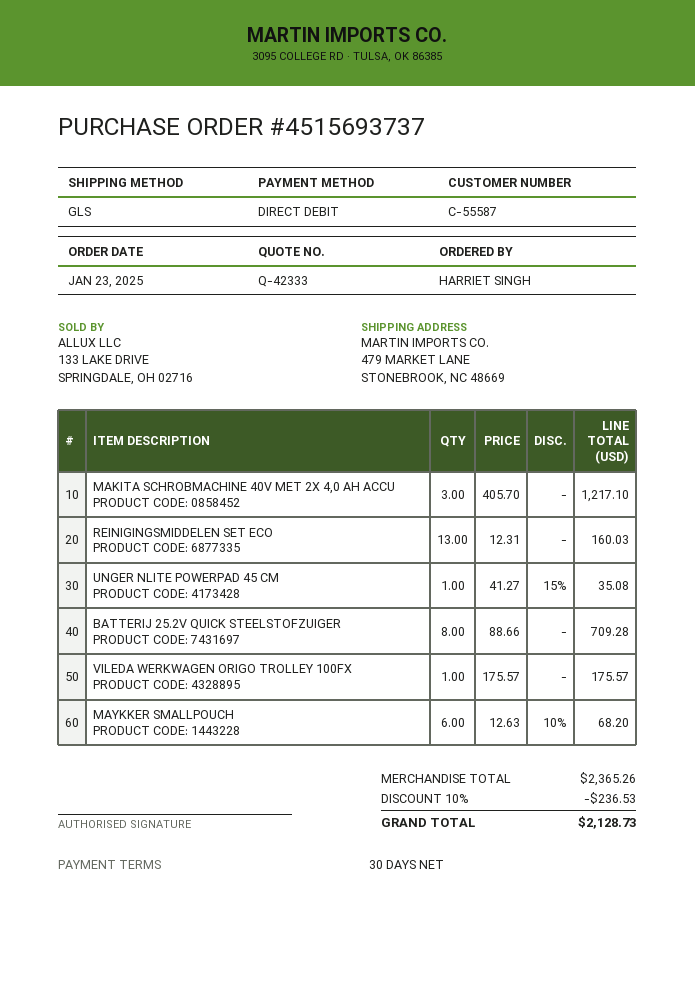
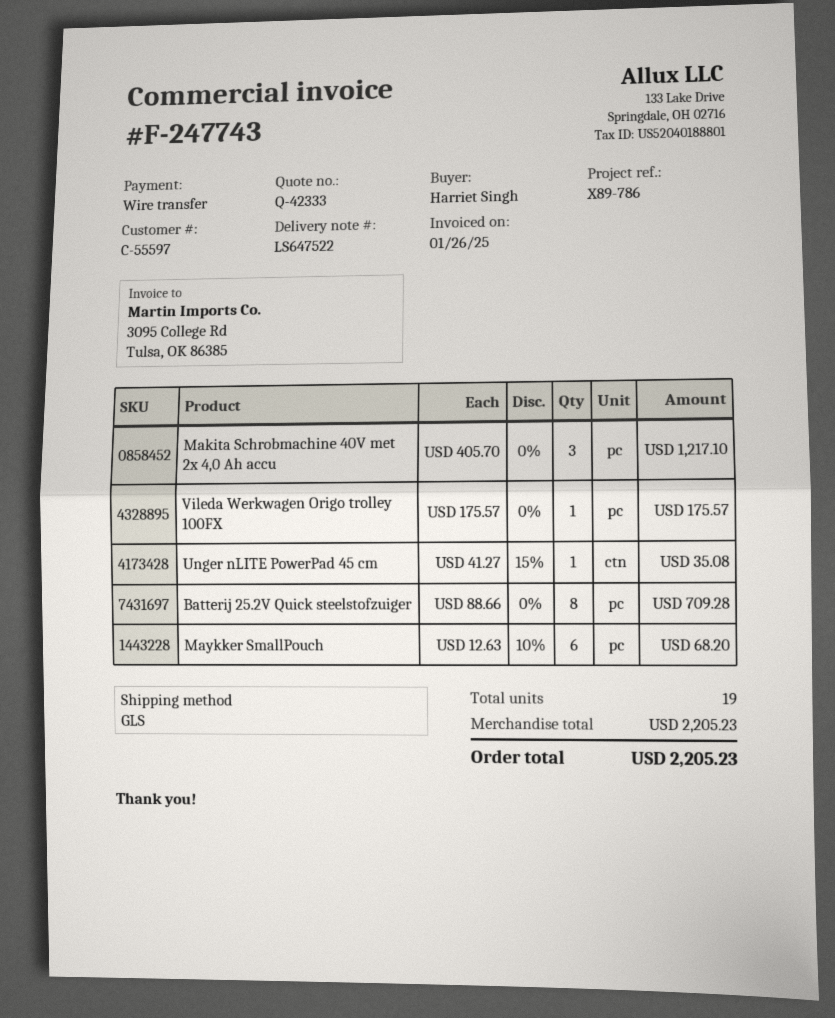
customer number: C-55587 -> C-55597
payment method: direct debit -> bank transfer
REINIGINGSMIDDELEN SET ECO: 13 x 12.31 = 160.03 -> none
subtotal: 2365.26 -> 2205.23
discount: 10% = 236.53 -> none
total: 2128.73 -> 2205.23

